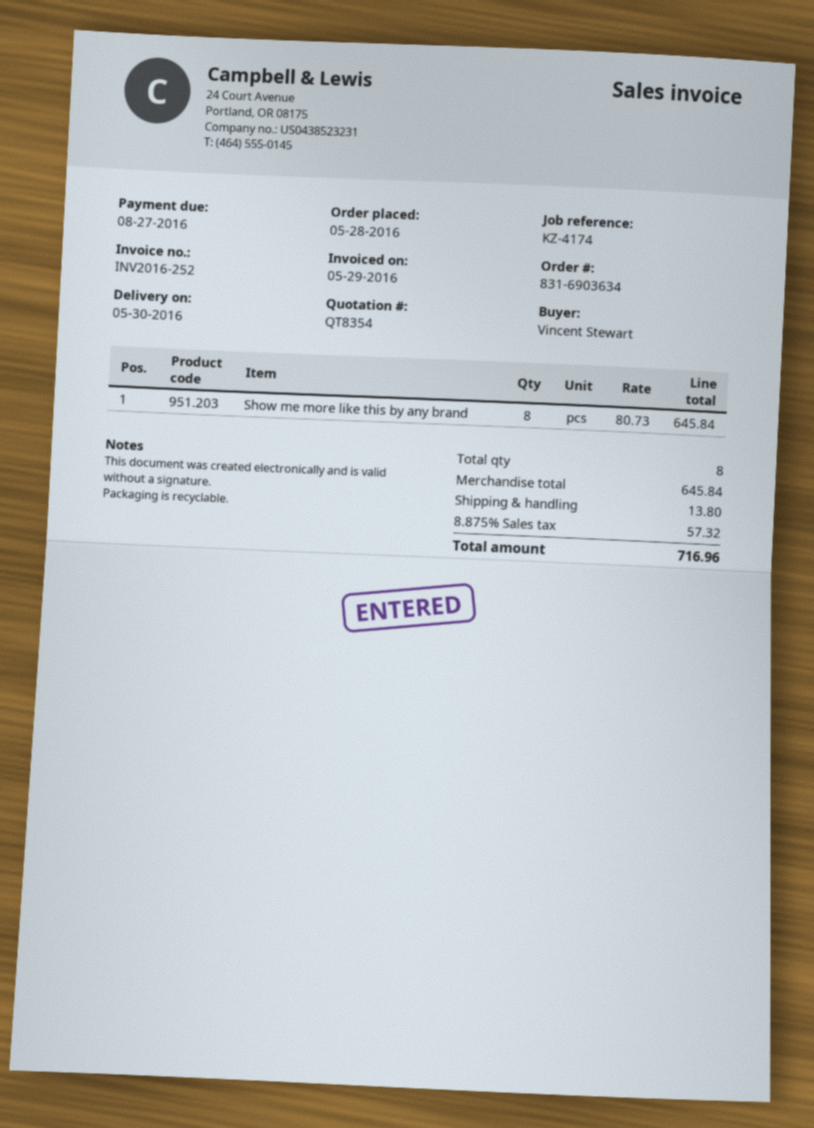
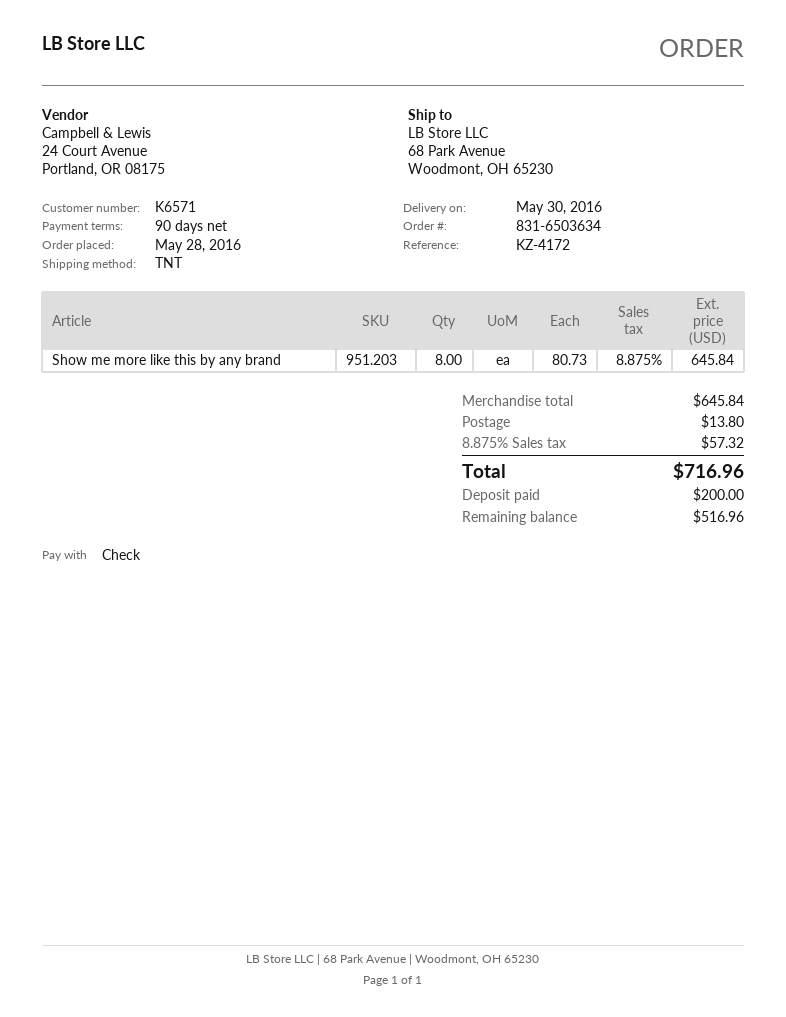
order number: 831-6903634 -> 831-6503634
reference: KZ-4174 -> KZ-4172

